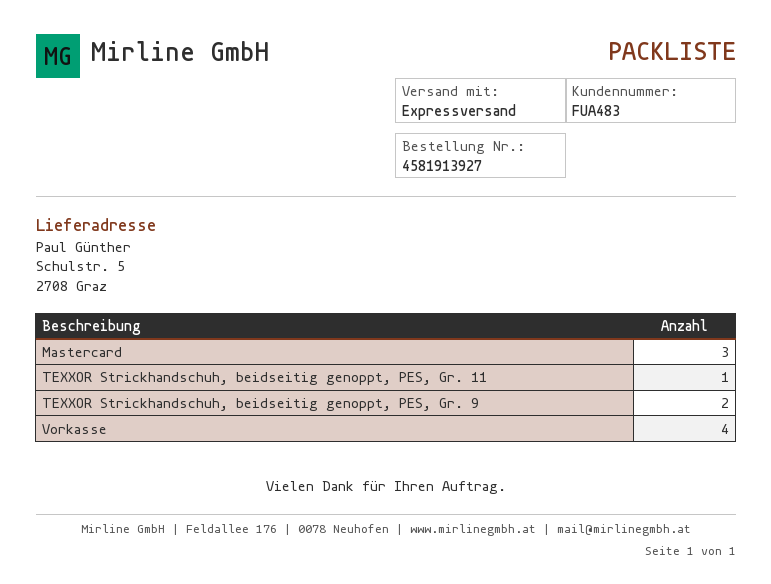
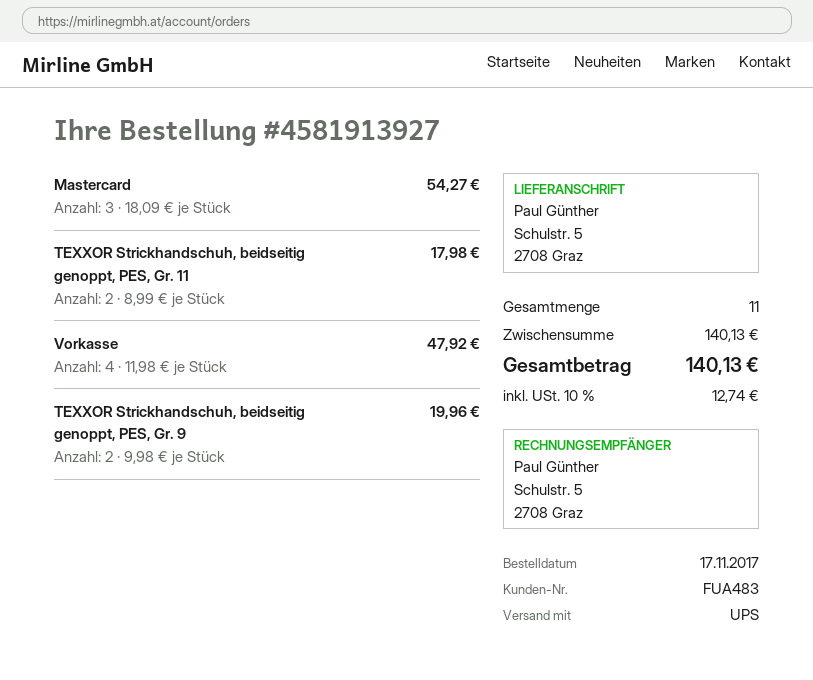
shipping method: express -> UPS
TEXXOR Strickhandschuh, beidseitig genoppt, PES, Gr. 11: 1 -> 2

